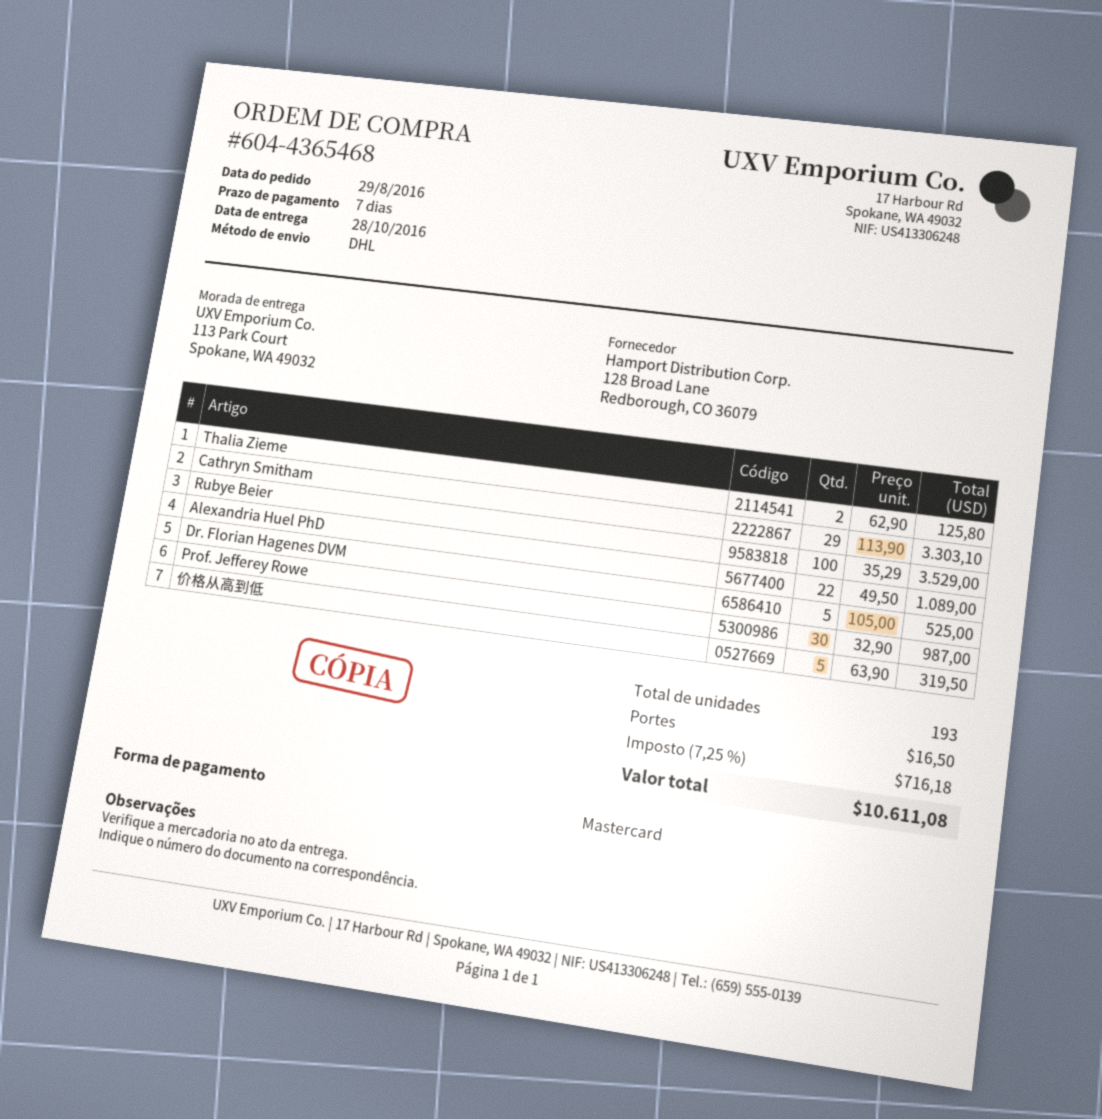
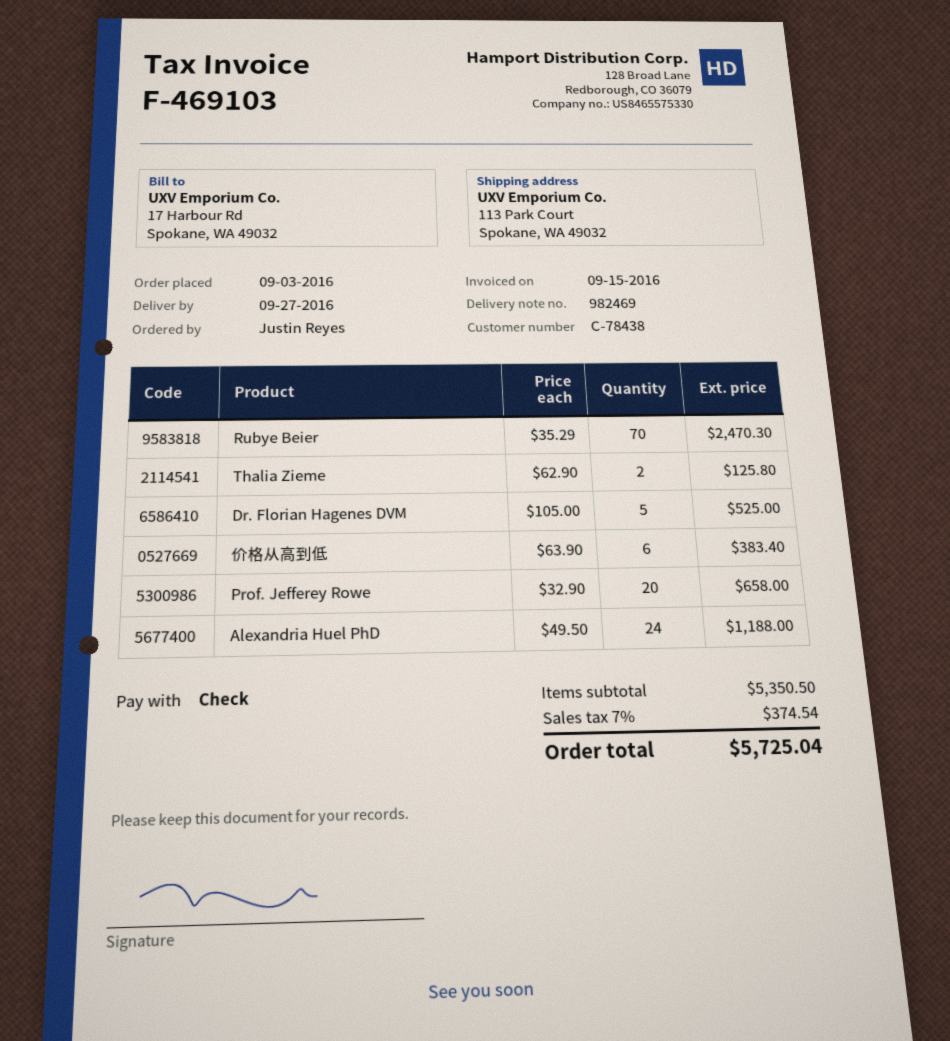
order date: 2016-08-29 -> 2016-09-03
delivery date: 2016-10-28 -> 2016-09-27
payment method: Mastercard -> cheque
Cathryn Smitham: 29 x 113.90 = 3303.10 -> none
Rubye Beier: 100 x 35.29 = 3529.00 -> 70 x 35.29 = 2470.30
Alexandria Huel PhD: 22 x 49.50 = 1089.00 -> 24 x 49.50 = 1188.00
Prof. Jefferey Rowe: 30 x 32.90 = 987.00 -> 20 x 32.90 = 658.00
价格从高到低: 5 x 63.90 = 319.50 -> 6 x 63.90 = 383.40
shipping: 16.50 -> none
tax: 7.25% = 716.18 -> 7% = 374.54
total: 10611.08 -> 5725.04

